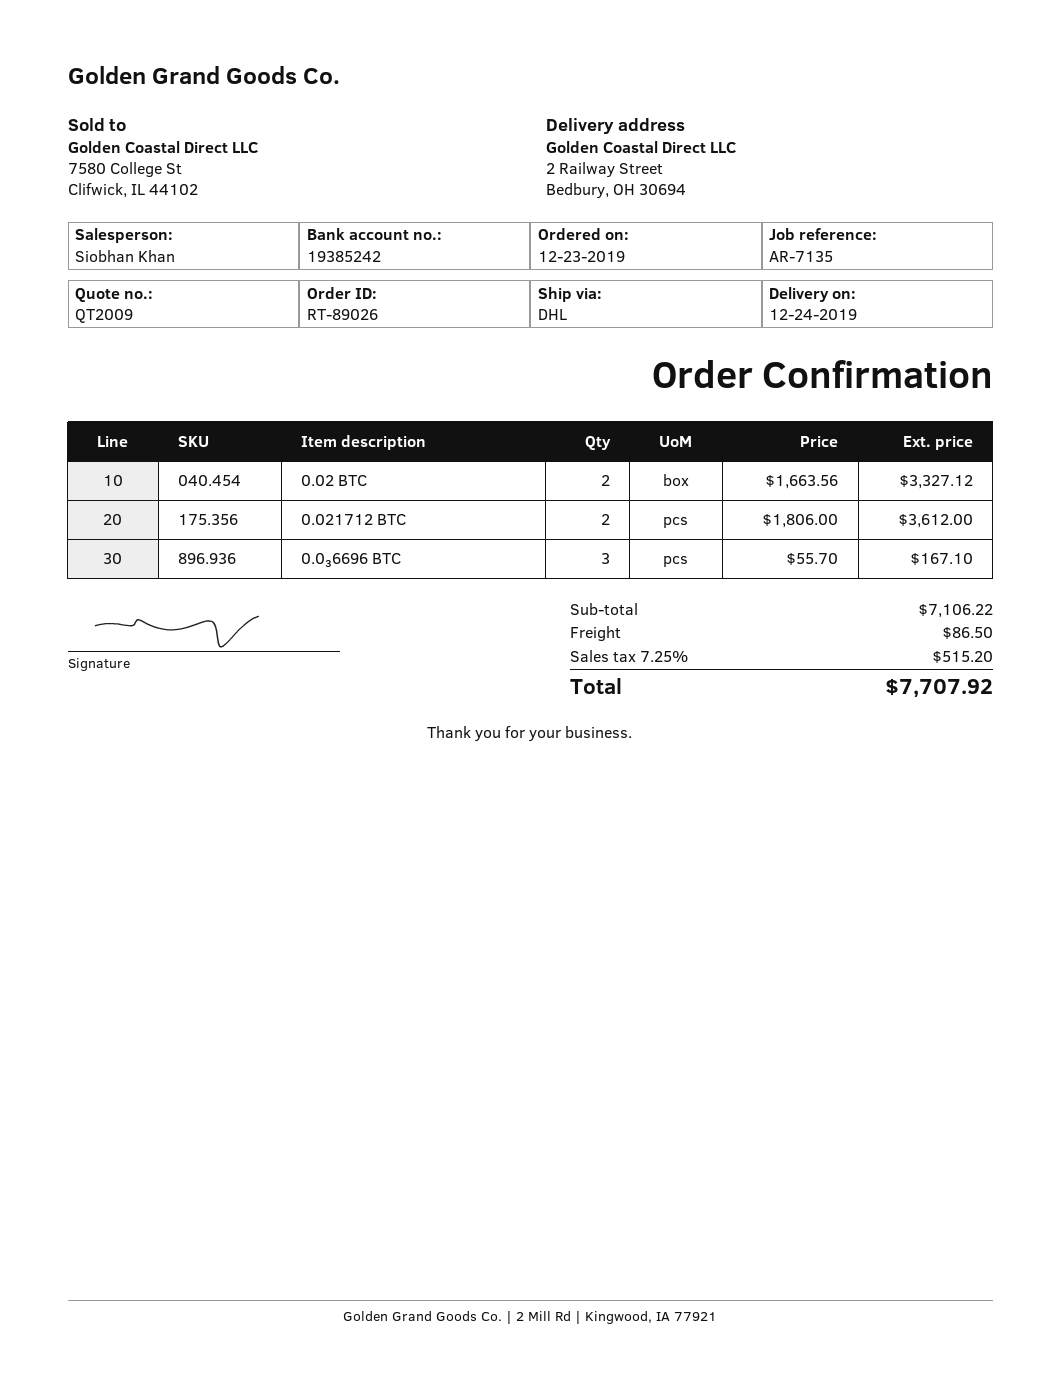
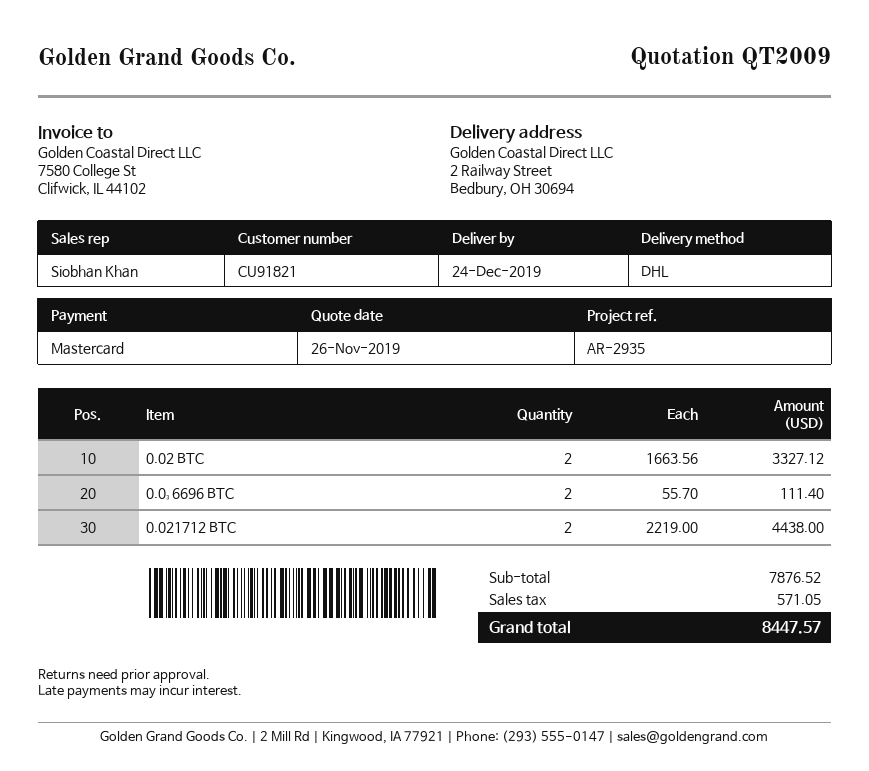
reference: AR-7135 -> AR-2935
0.021712 BTC: 2 x 1806.00 = 3612.00 -> 2 x 2219.00 = 4438.00
0.0₃6696 BTC: 3 x 55.70 = 167.10 -> 2 x 55.70 = 111.40
subtotal: 7106.22 -> 7876.52
shipping: 86.50 -> none
tax: 515.20 -> 571.05
total: 7707.92 -> 8447.57

